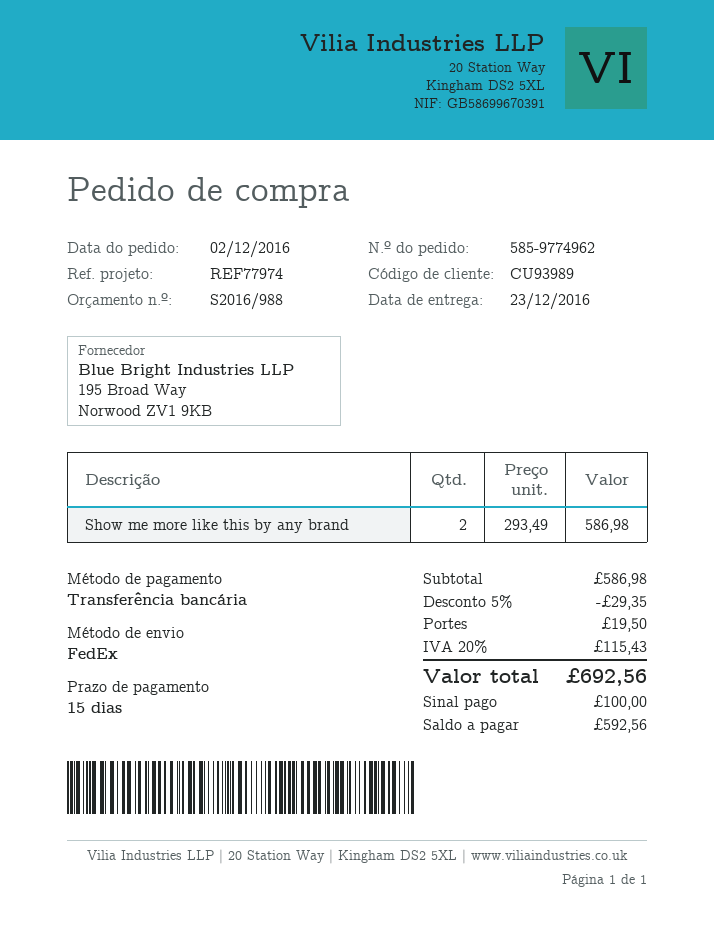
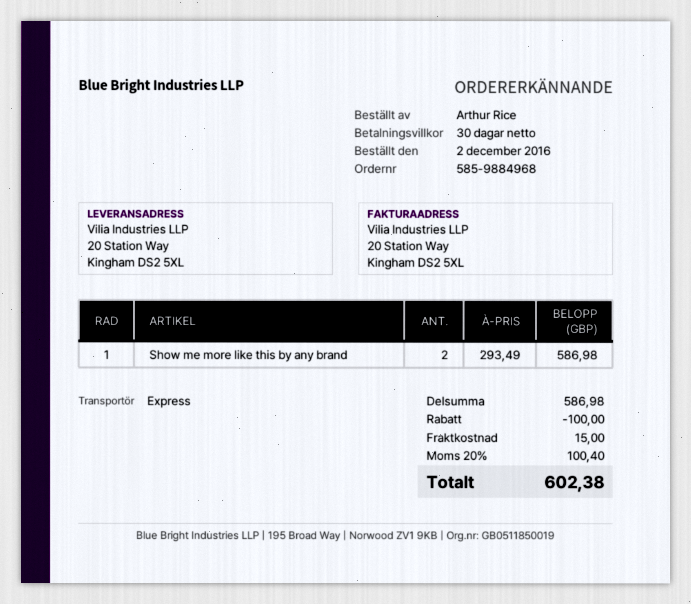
order number: 585-9774962 -> 585-9884968
payment terms: 15 days -> 30 days
shipping method: FedEx -> express
discount: 29.35 -> 100.00
shipping: 19.50 -> 15.00
tax: 20% = 115.43 -> 20% = 100.40
total: 692.56 -> 602.38

